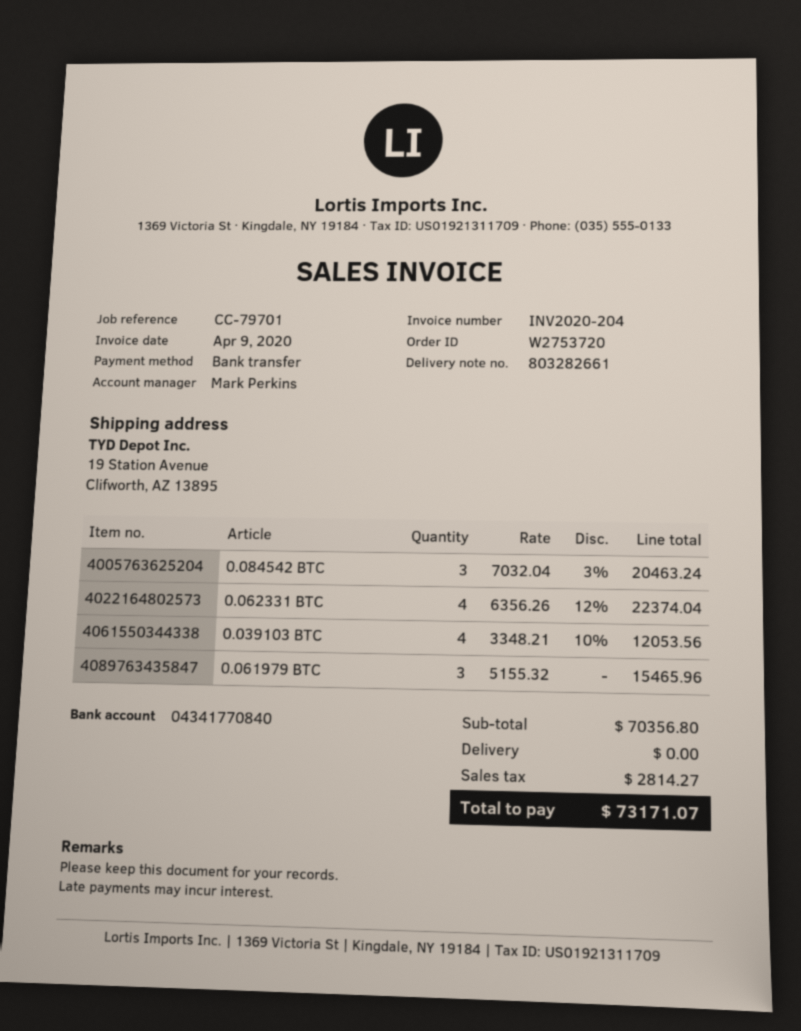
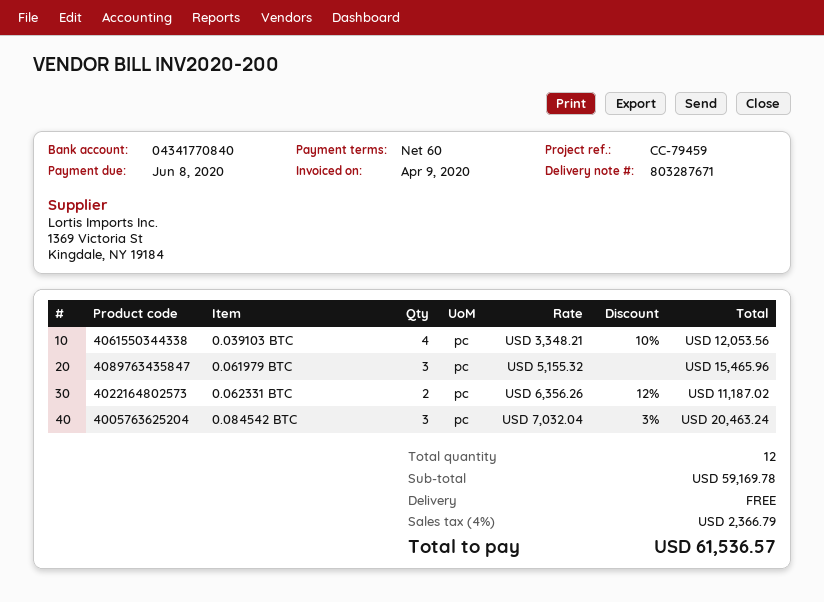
delivery note number: 803282661 -> 803287671
invoice number: INV2020-204 -> INV2020-200
reference: CC-79701 -> CC-79459
0.062331 BTC: 4 x 6356.26 - 12% = 22374.04 -> 2 x 6356.26 - 12% = 11187.02
subtotal: 70356.80 -> 59169.78
tax: 2814.27 -> 2366.79
total: 73171.07 -> 61536.57

